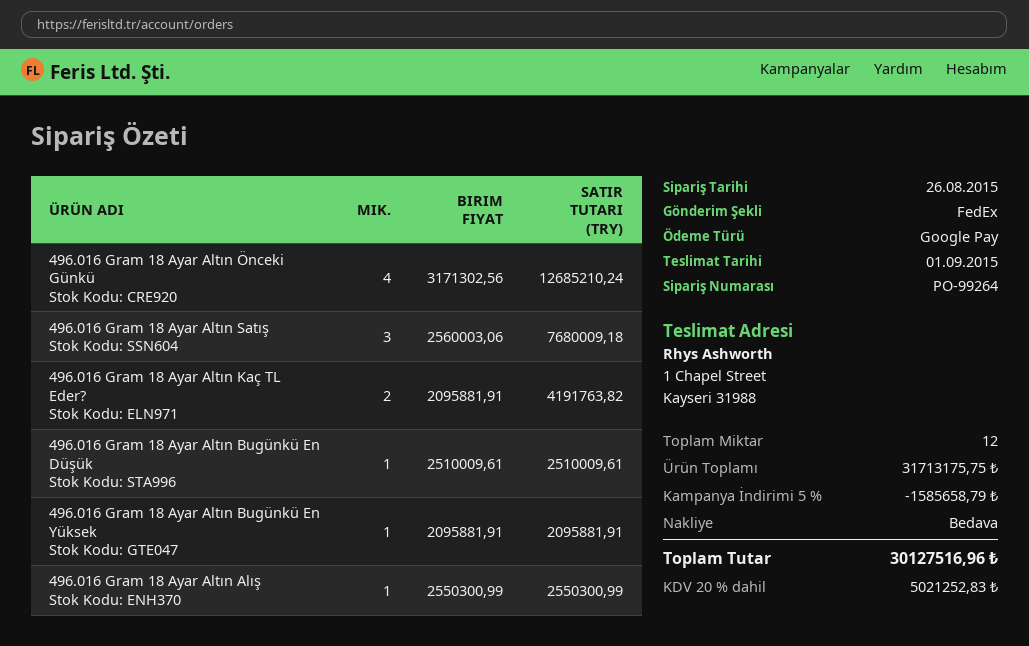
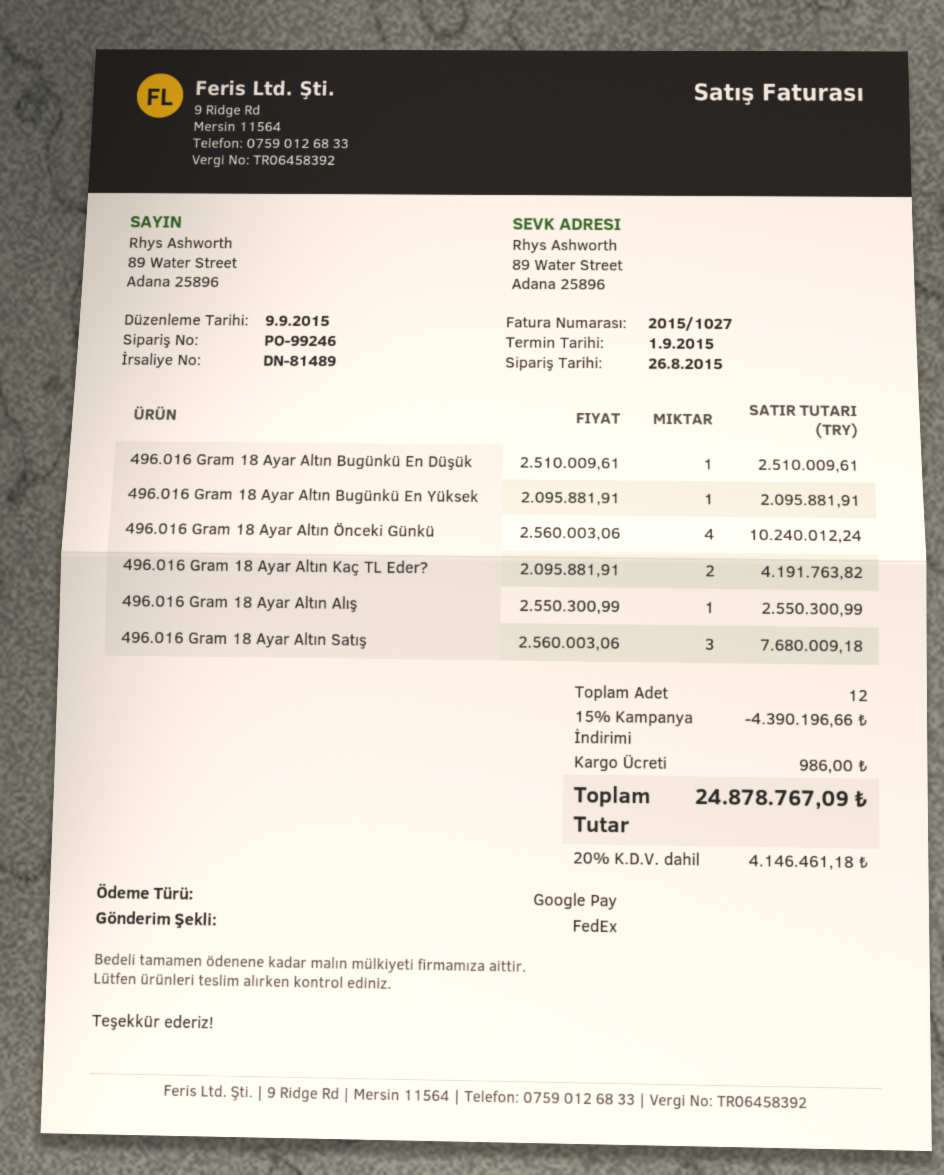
order number: PO-99264 -> PO-99246
ship to: 1 Chapel Street, Kayseri 31988 -> 89 Water Street, Adana 25896
496.016 Gram 18 Ayar Altın Önceki Günkü: 4 x 3171302.56 = 12685210.24 -> 4 x 2560003.06 = 10240012.24
discount: 5% = 1585658.79 -> 15% = 4390196.66
shipping: 0.00 -> 986.00
tax: 20% = 5021252.83 -> 20% = 4146461.18
total: 30127516.96 -> 24878767.09

